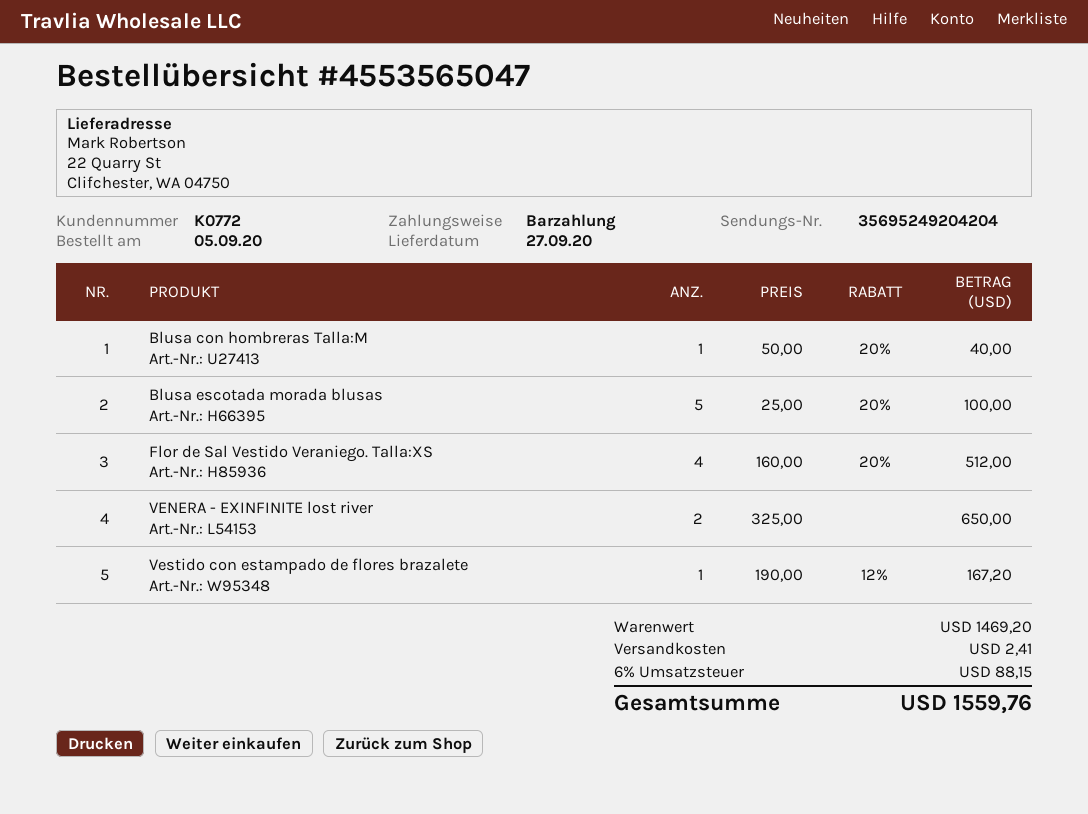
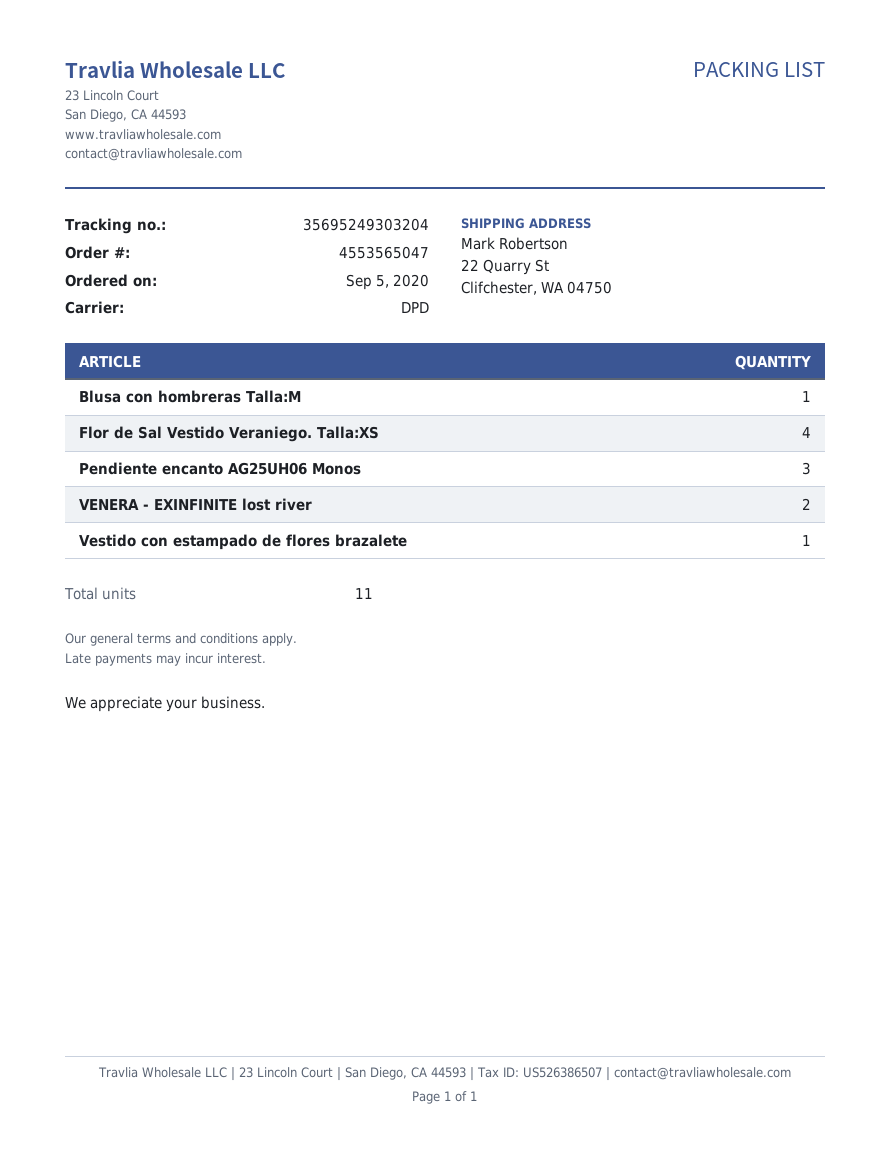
tracking number: 35695249204204 -> 35695249303204
Blusa escotada morada blusas: 5 -> none
Pendiente encanto AG25UH06 Monos: none -> 3

